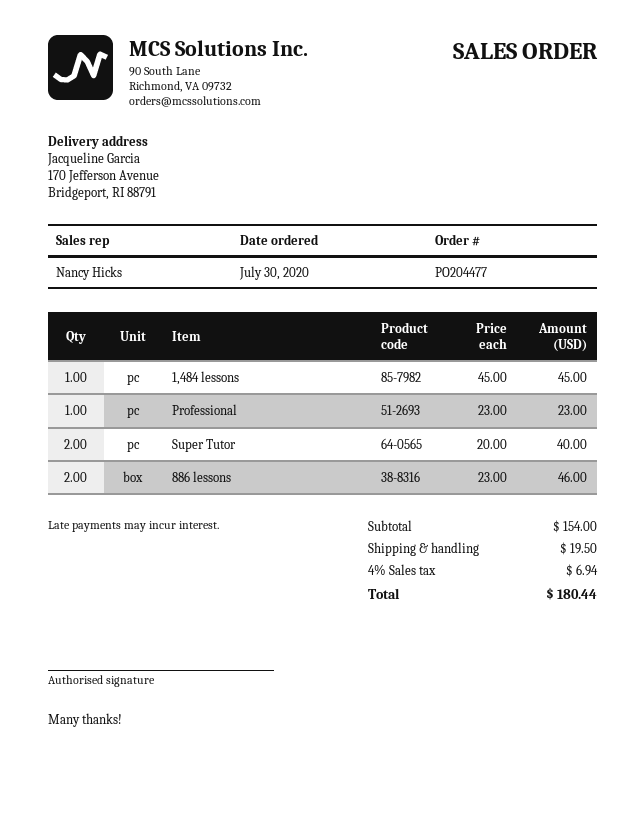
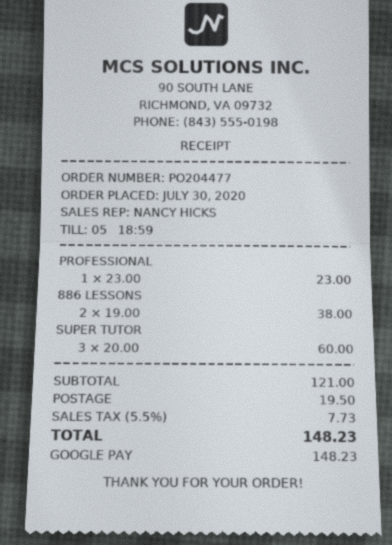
1,484 lessons: 1 x 45.00 = 45.00 -> none
Super Tutor: 2 x 20.00 = 40.00 -> 3 x 20.00 = 60.00
886 lessons: 2 x 23.00 = 46.00 -> 2 x 19.00 = 38.00
subtotal: 154.00 -> 121.00
tax: 4% = 6.94 -> 5.5% = 7.73
total: 180.44 -> 148.23

